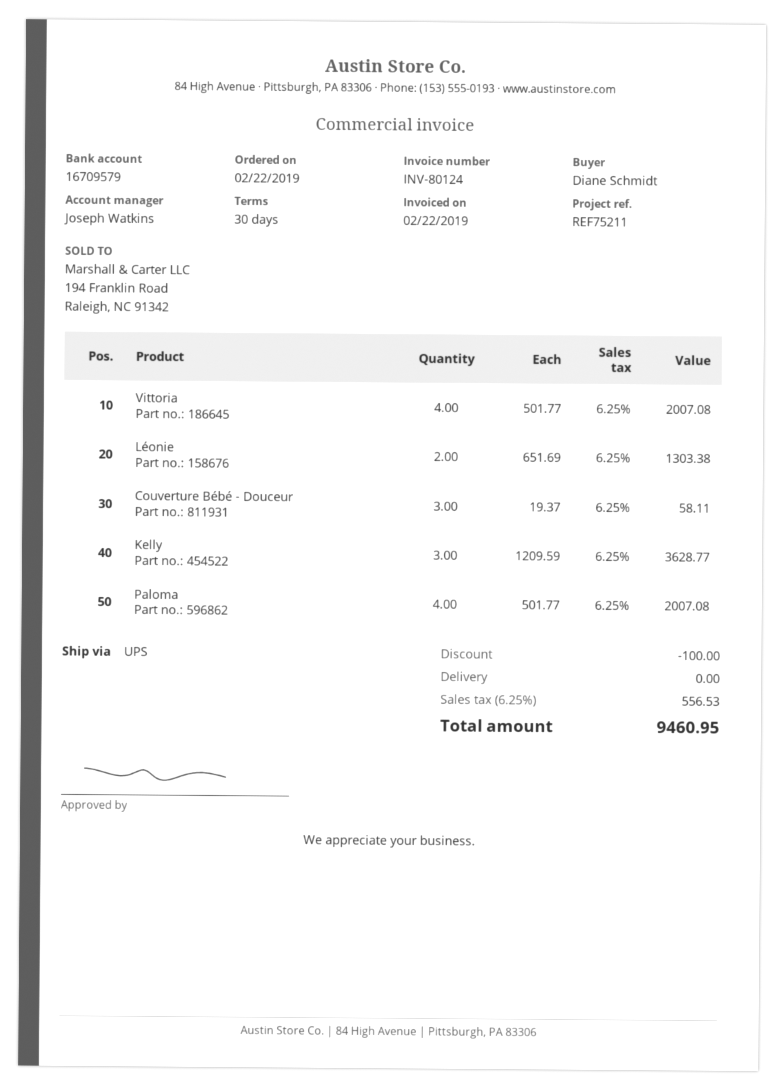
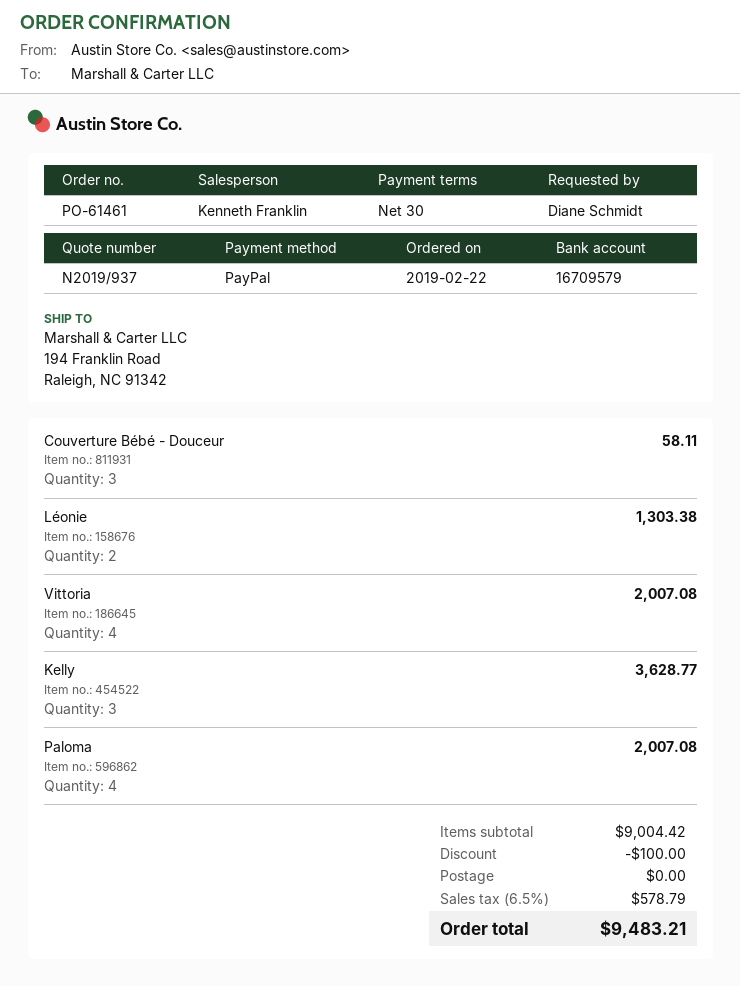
sales rep: Joseph Watkins -> Kenneth Franklin
tax: 6.25% = 556.53 -> 6.5% = 578.79
total: 9460.95 -> 9483.21

